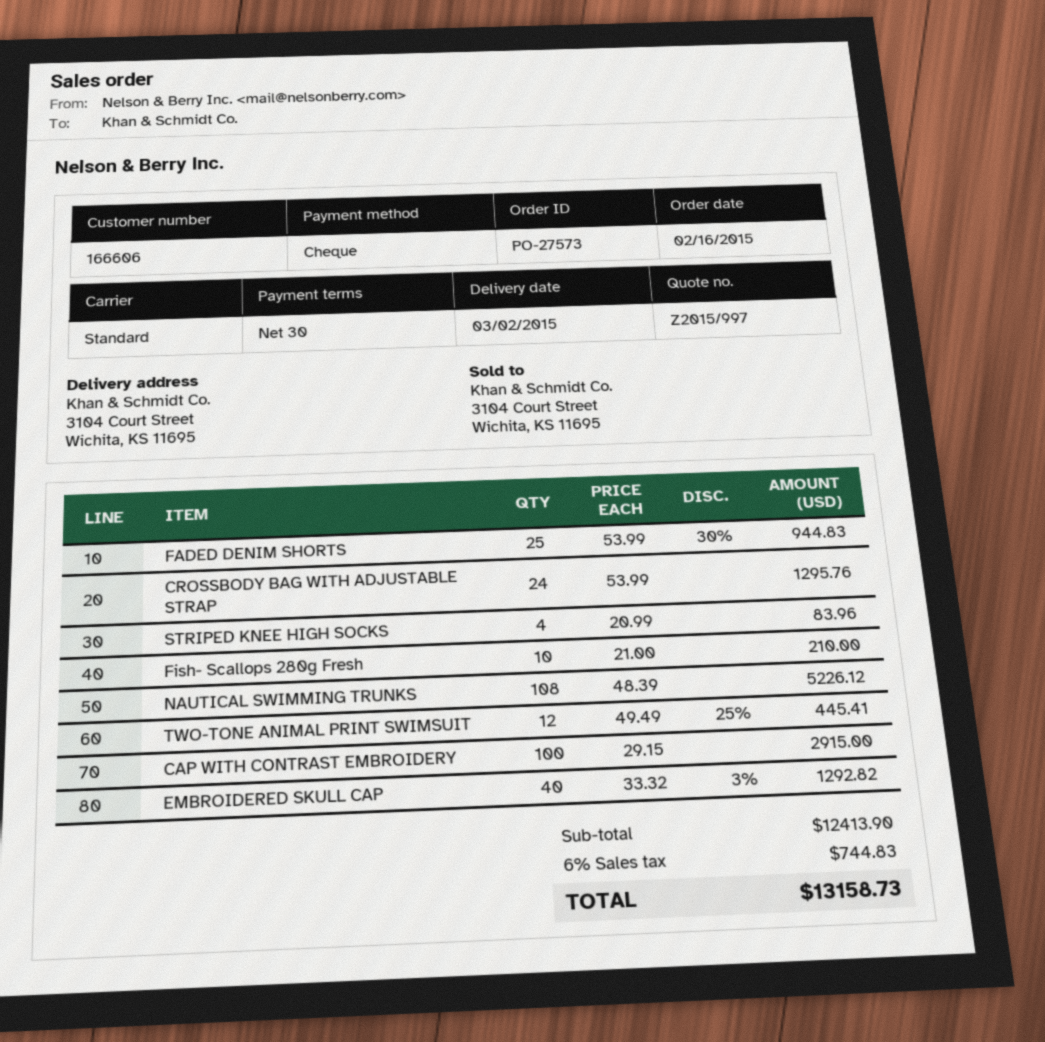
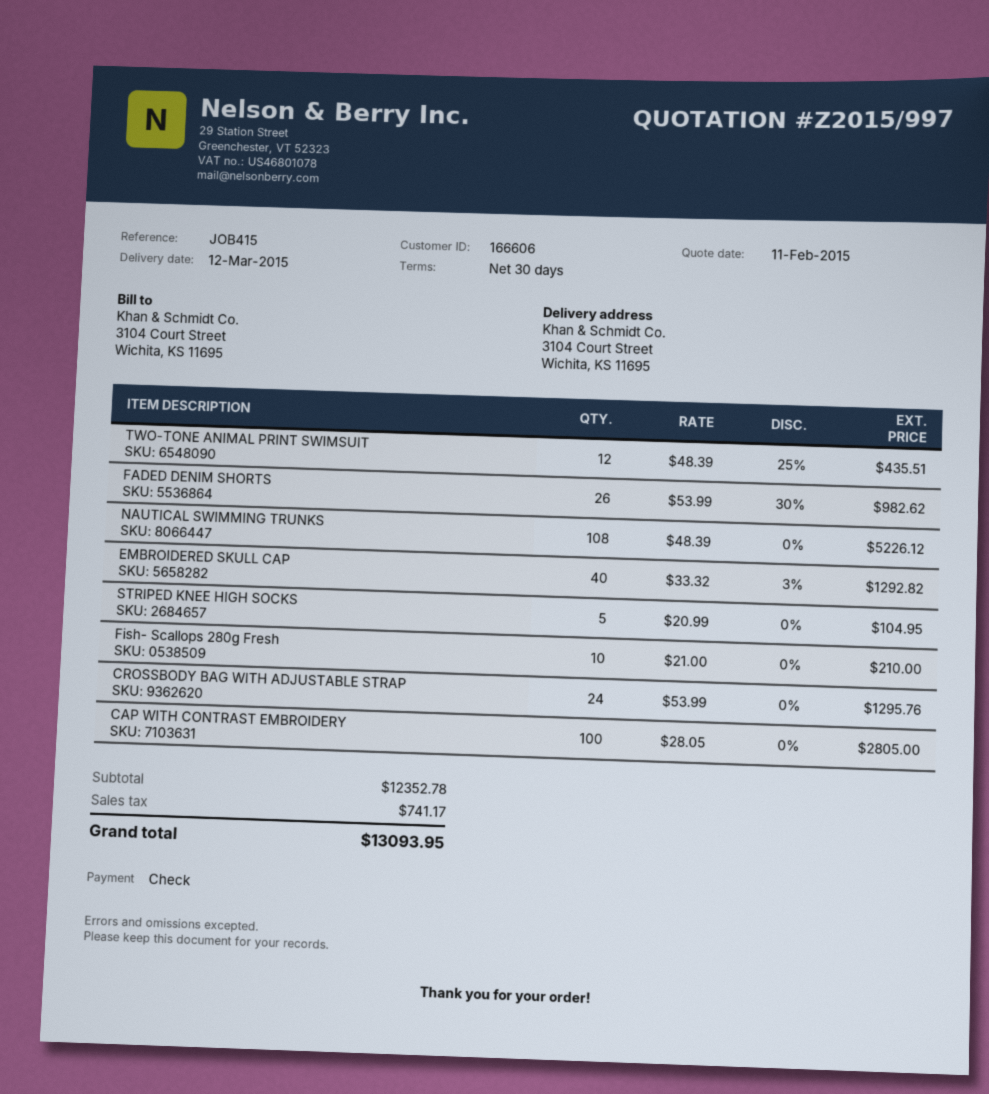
delivery date: 2015-03-02 -> 2015-03-12
FADED DENIM SHORTS: 25 x 53.99 - 30% = 944.83 -> 26 x 53.99 - 30% = 982.62
STRIPED KNEE HIGH SOCKS: 4 x 20.99 = 83.96 -> 5 x 20.99 = 104.95
TWO-TONE ANIMAL PRINT SWIMSUIT: 12 x 49.49 - 25% = 445.41 -> 12 x 48.39 - 25% = 435.51
CAP WITH CONTRAST EMBROIDERY: 100 x 29.15 = 2915.00 -> 100 x 28.05 = 2805.00
subtotal: 12413.90 -> 12352.78
tax: 744.83 -> 741.17
total: 13158.73 -> 13093.95

